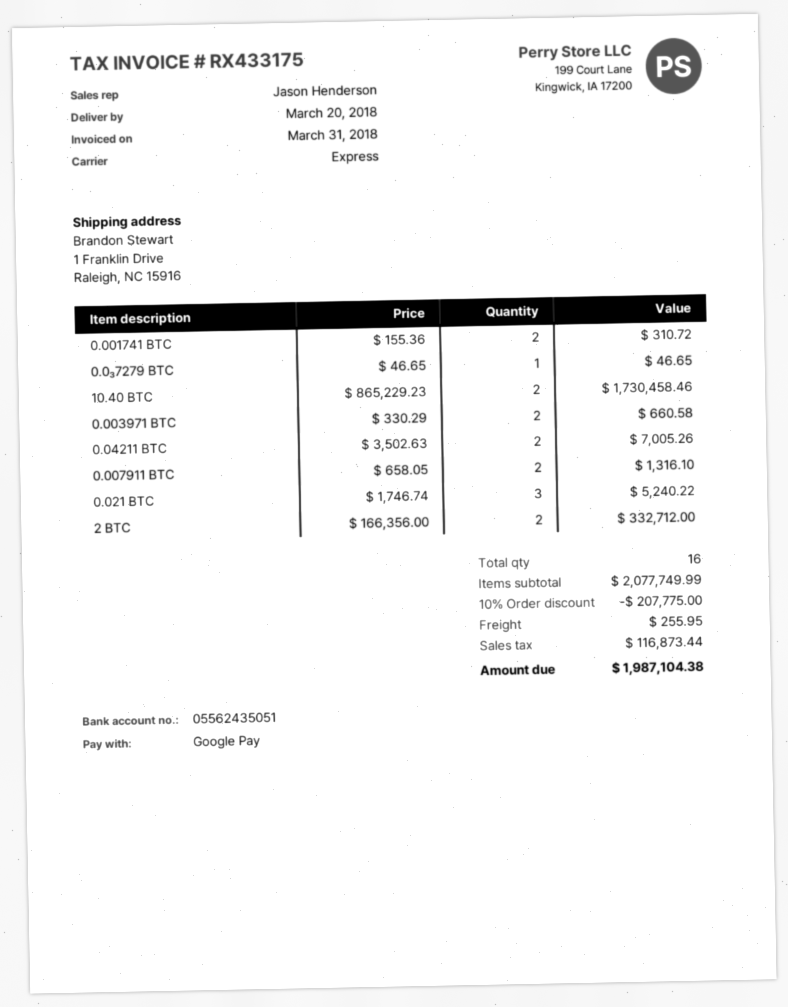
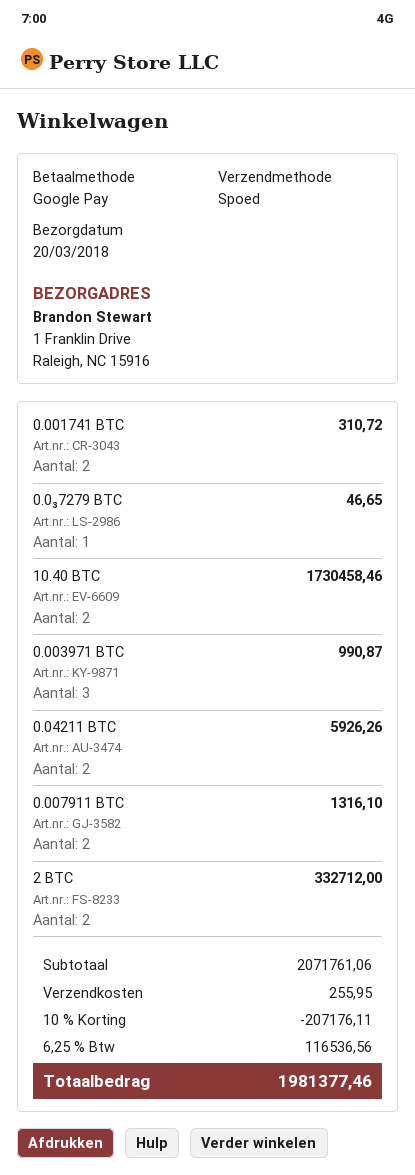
0.003971 BTC: 2 for 660.58 -> 3 for 990.87
0.04211 BTC: 2 for 7005.26 -> 2 for 5926.26
0.021 BTC: 3 for 5240.22 -> none
subtotal: 2077749.99 -> 2071761.06
discount: 10% = 207775.00 -> 10% = 207176.11
tax: 116873.44 -> 116536.56
total: 1987104.38 -> 1981377.46

